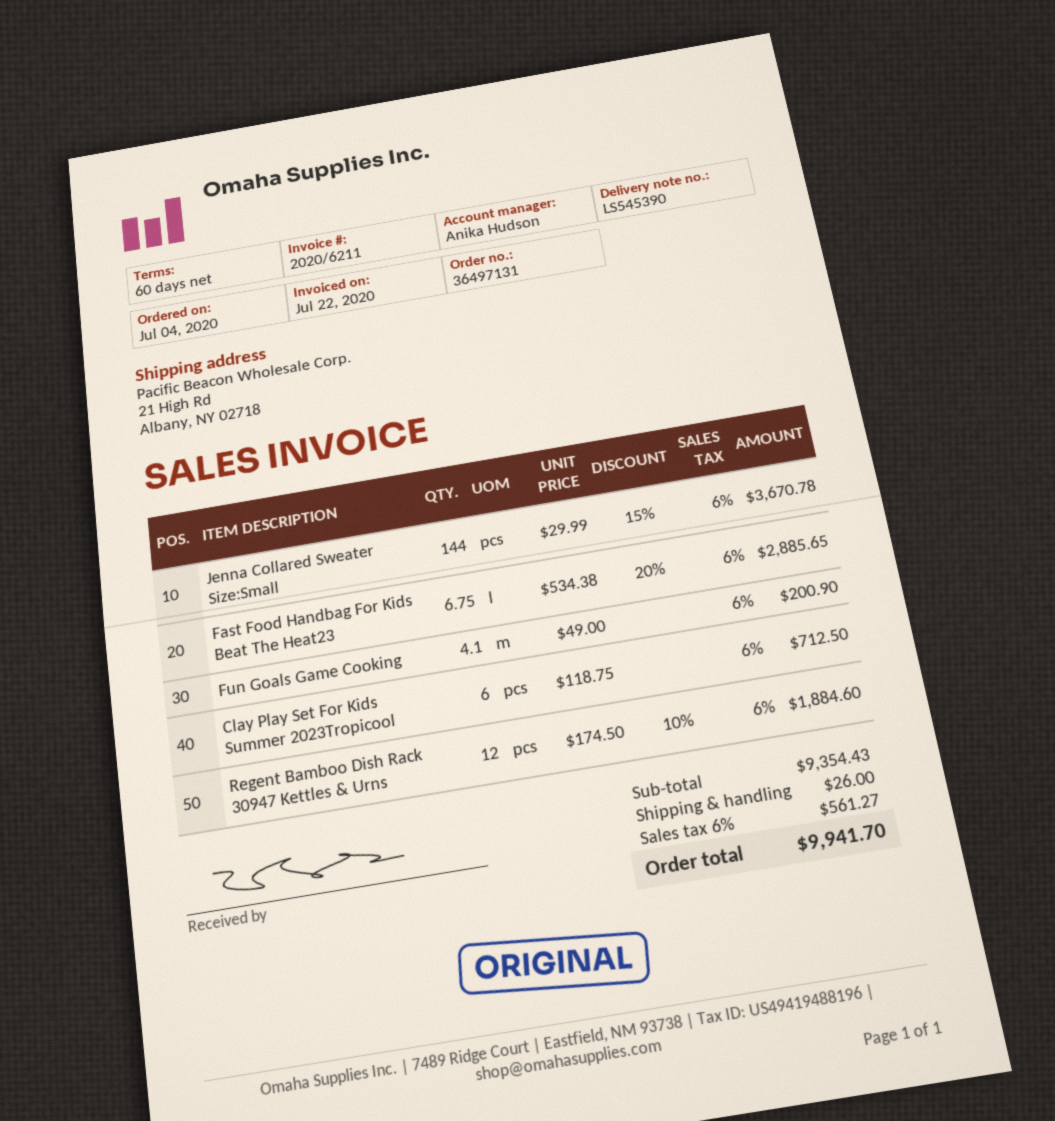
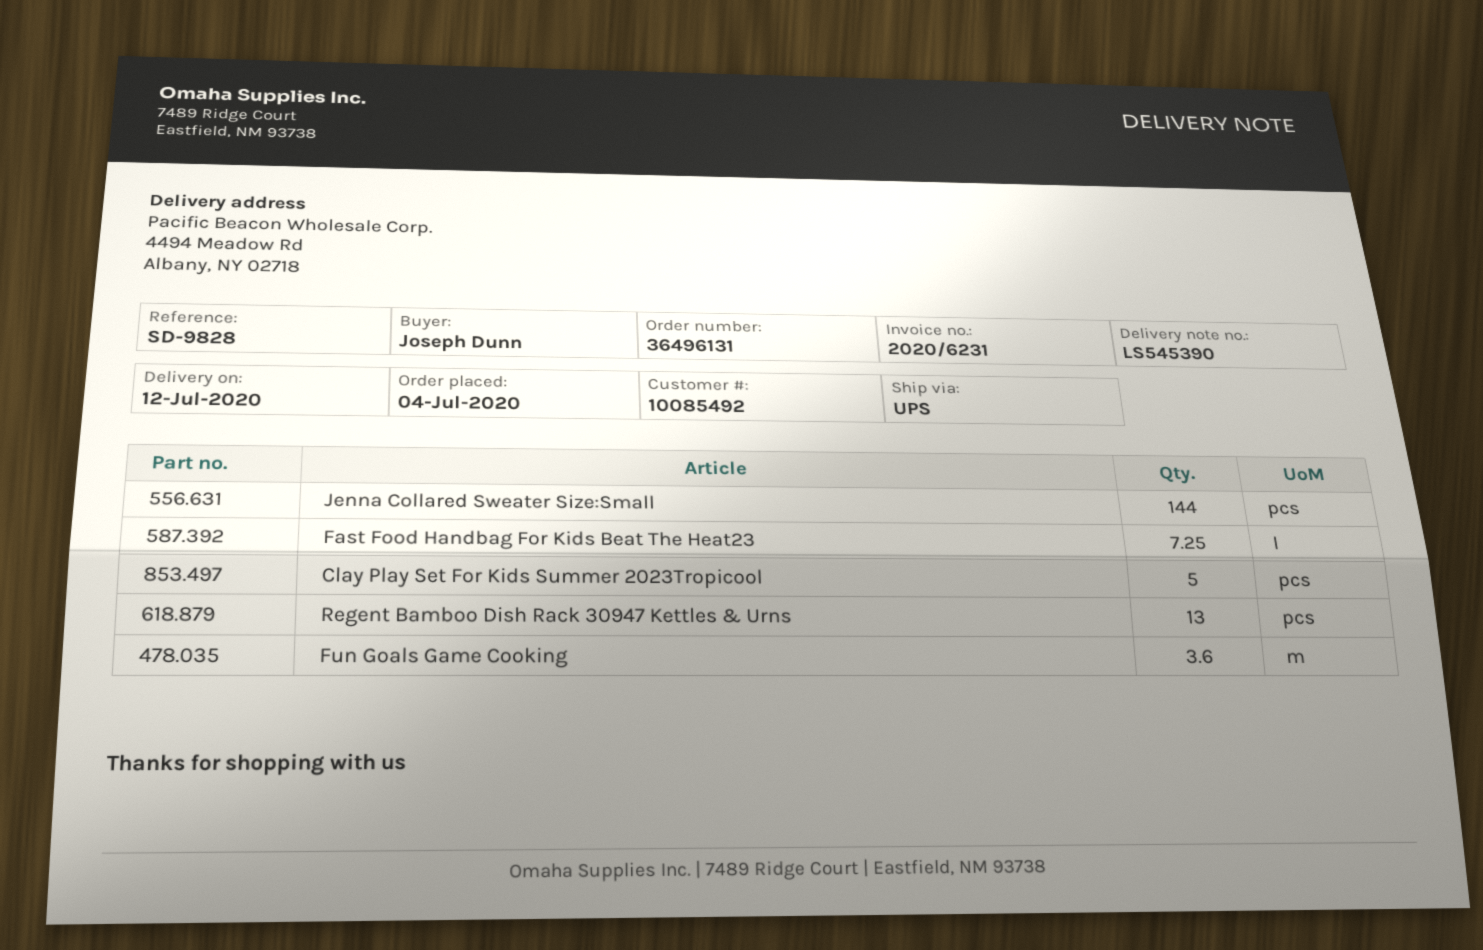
order number: 36497131 -> 36496131
invoice number: 2020/6211 -> 2020/6231
ship to: 21 High Rd, Albany, NY 02718 -> 4494 Meadow Rd, Albany, NY 02718
Fast Food Handbag For Kids Beat The Heat23: 6.75 -> 7.25
Fun Goals Game Cooking: 4.1 -> 3.6
Clay Play Set For Kids Summer 2023Tropicool: 6 -> 5
Regent Bamboo Dish Rack 30947 Kettles & Urns: 12 -> 13

